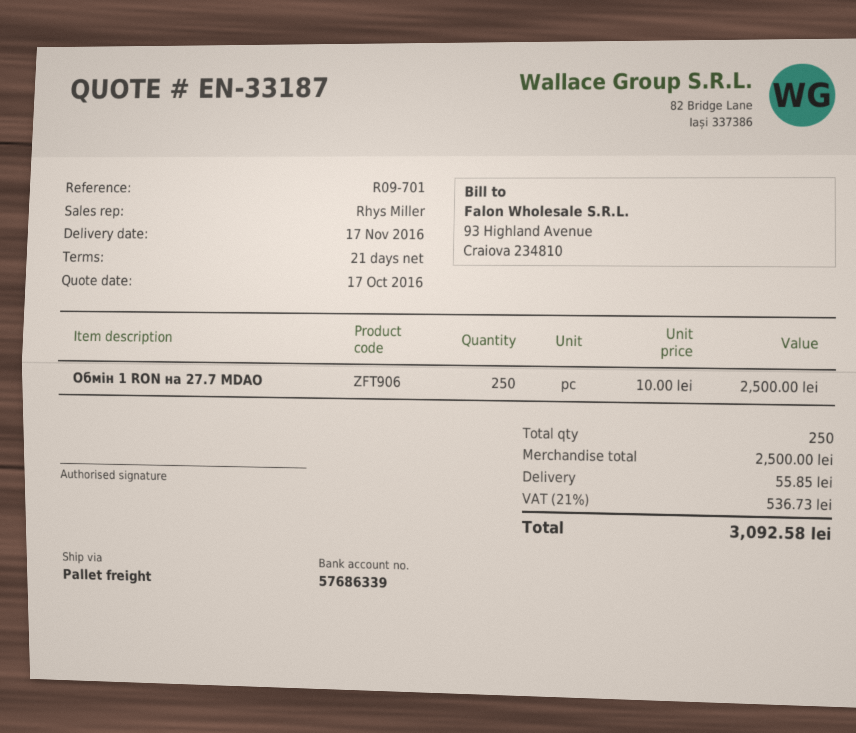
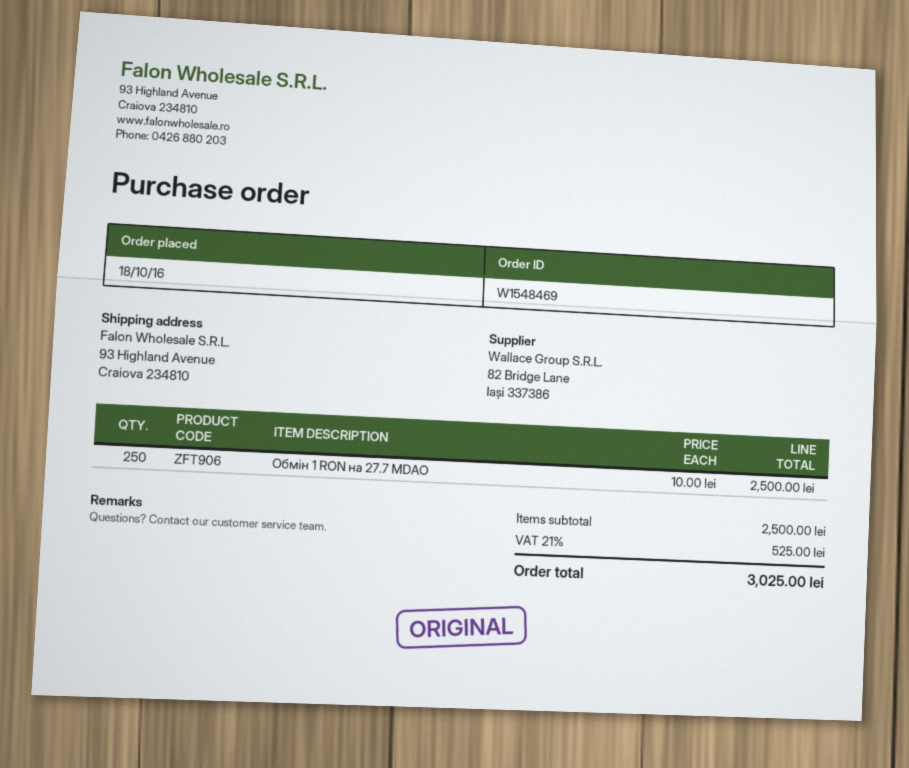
shipping: 55.85 -> none
tax: 21% = 536.73 -> 21% = 525.00
total: 3092.58 -> 3025.00

